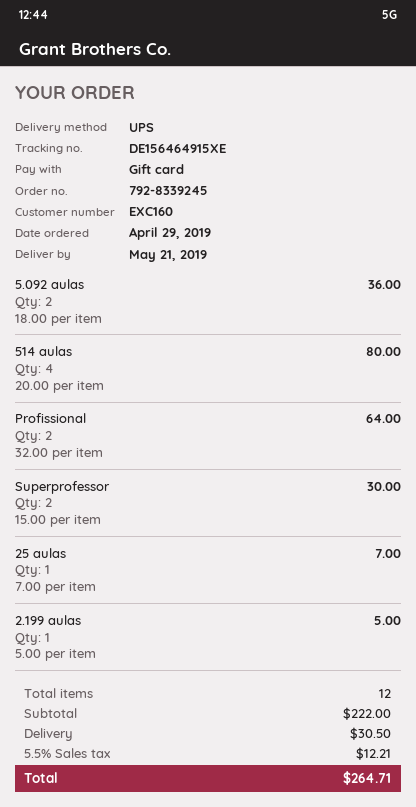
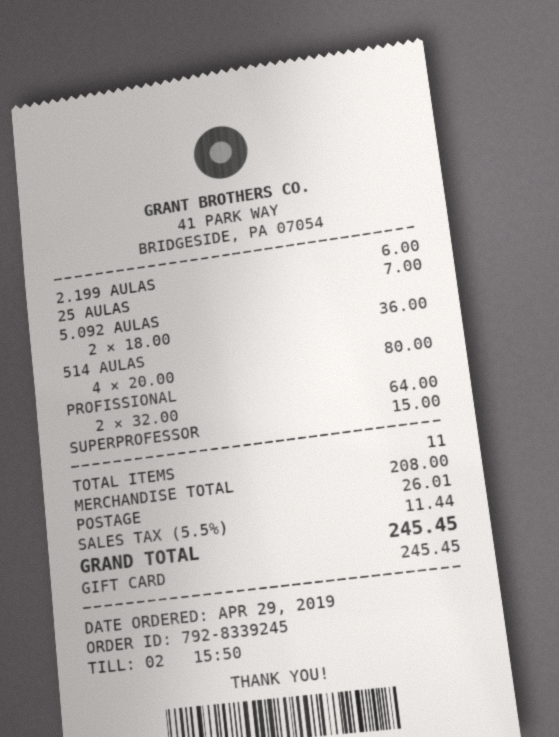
Superprofessor: 2 x 15.00 = 30.00 -> 1 x 15.00 = 15.00
2.199 aulas: 1 x 5.00 = 5.00 -> 1 x 6.00 = 6.00
total quantity: 12 -> 11
subtotal: 222.00 -> 208.00
shipping: 30.50 -> 26.01
tax: 5.5% = 12.21 -> 5.5% = 11.44
total: 264.71 -> 245.45

